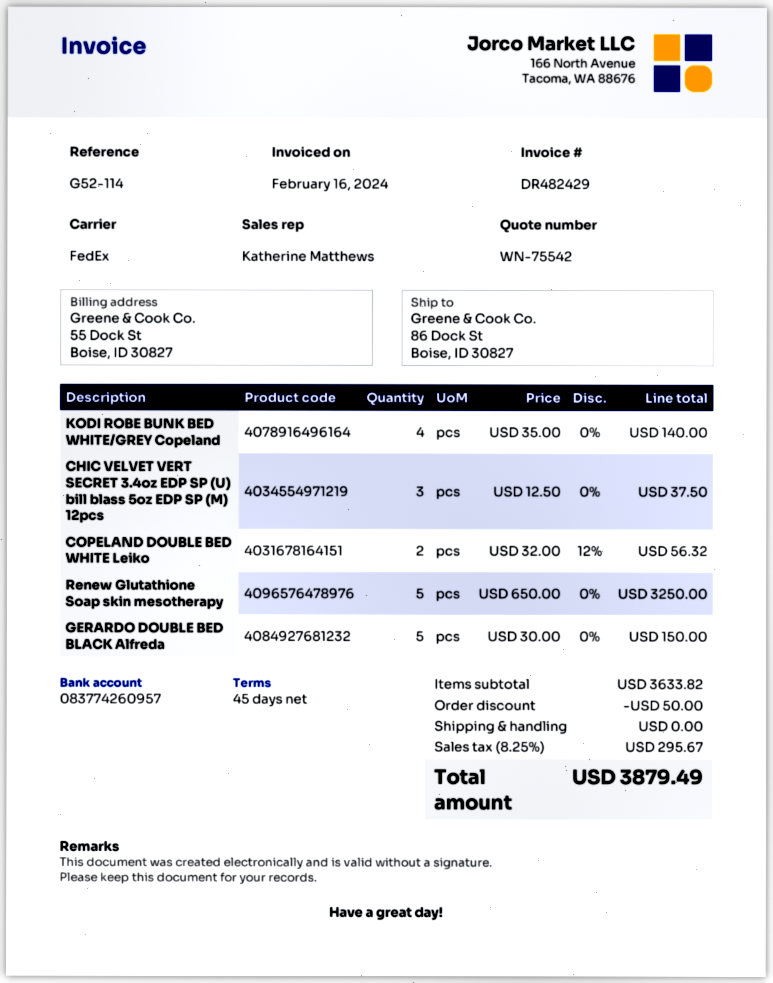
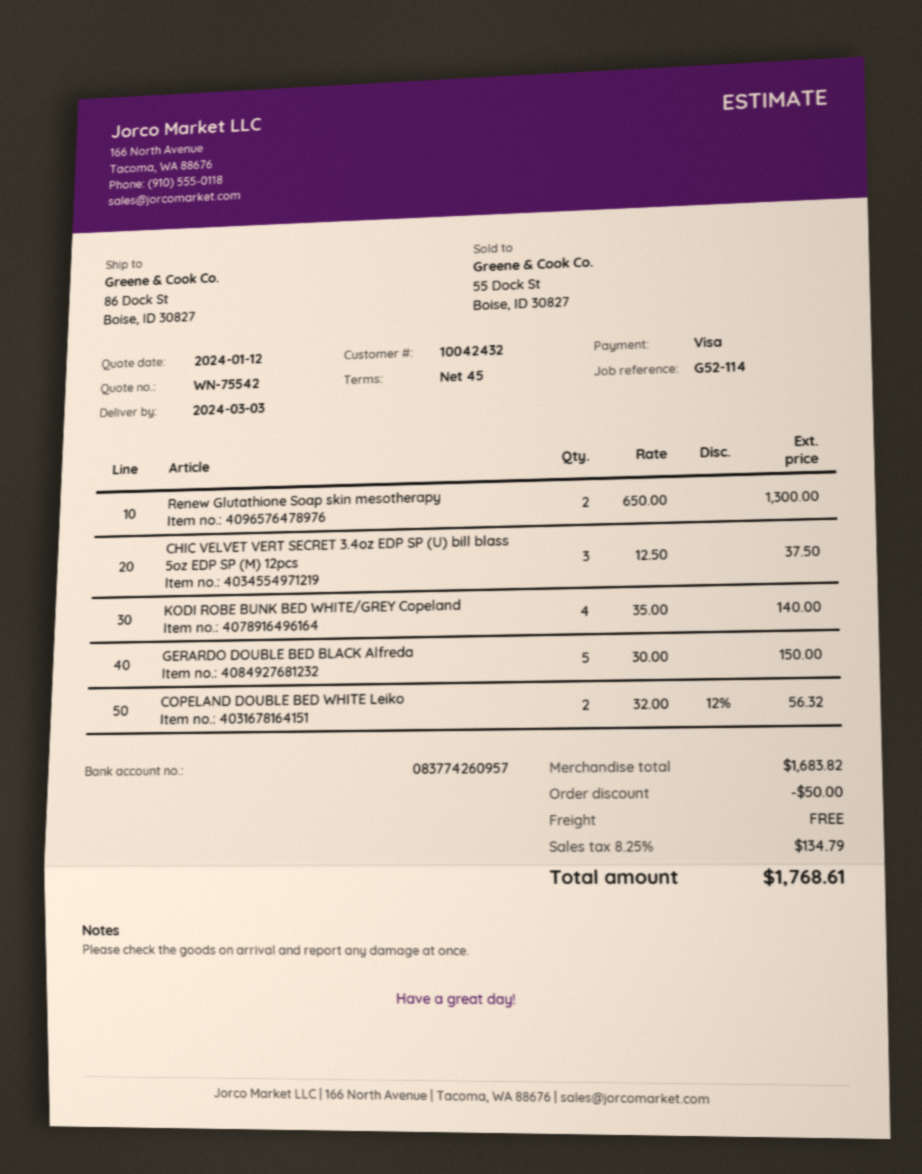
Renew Glutathione Soap skin mesotherapy: 5 x 650.00 = 3250.00 -> 2 x 650.00 = 1300.00
subtotal: 3633.82 -> 1683.82
tax: 8.25% = 295.67 -> 8.25% = 134.79
total: 3879.49 -> 1768.61

